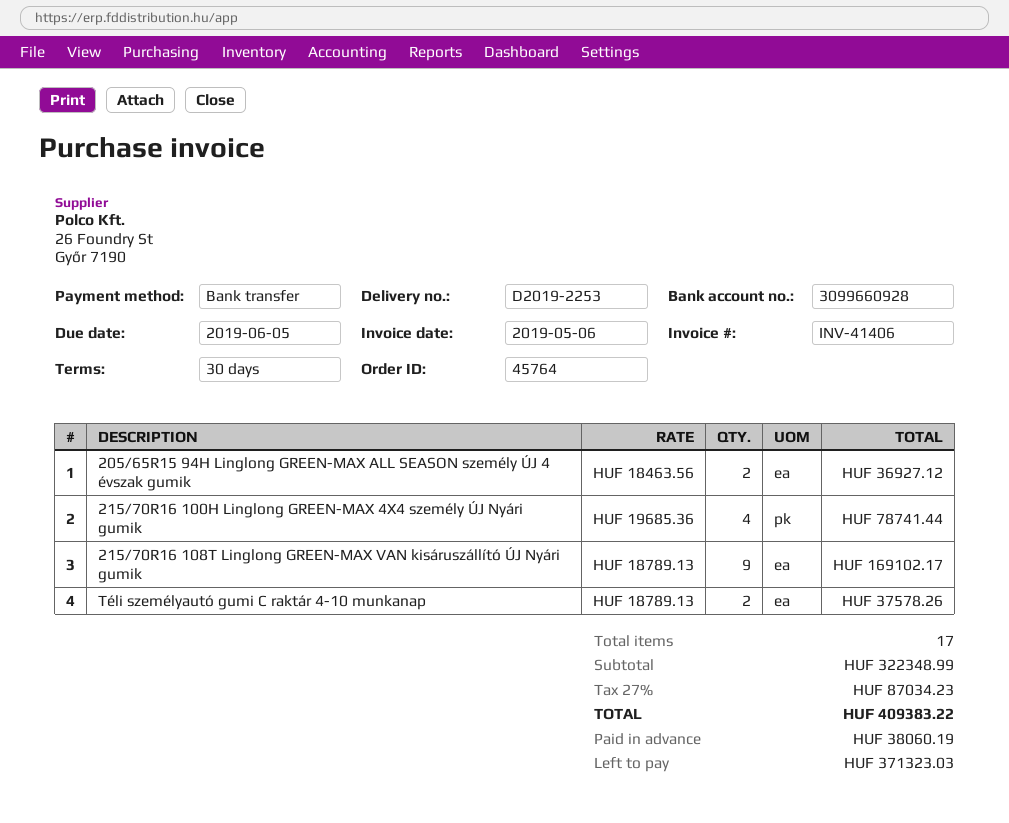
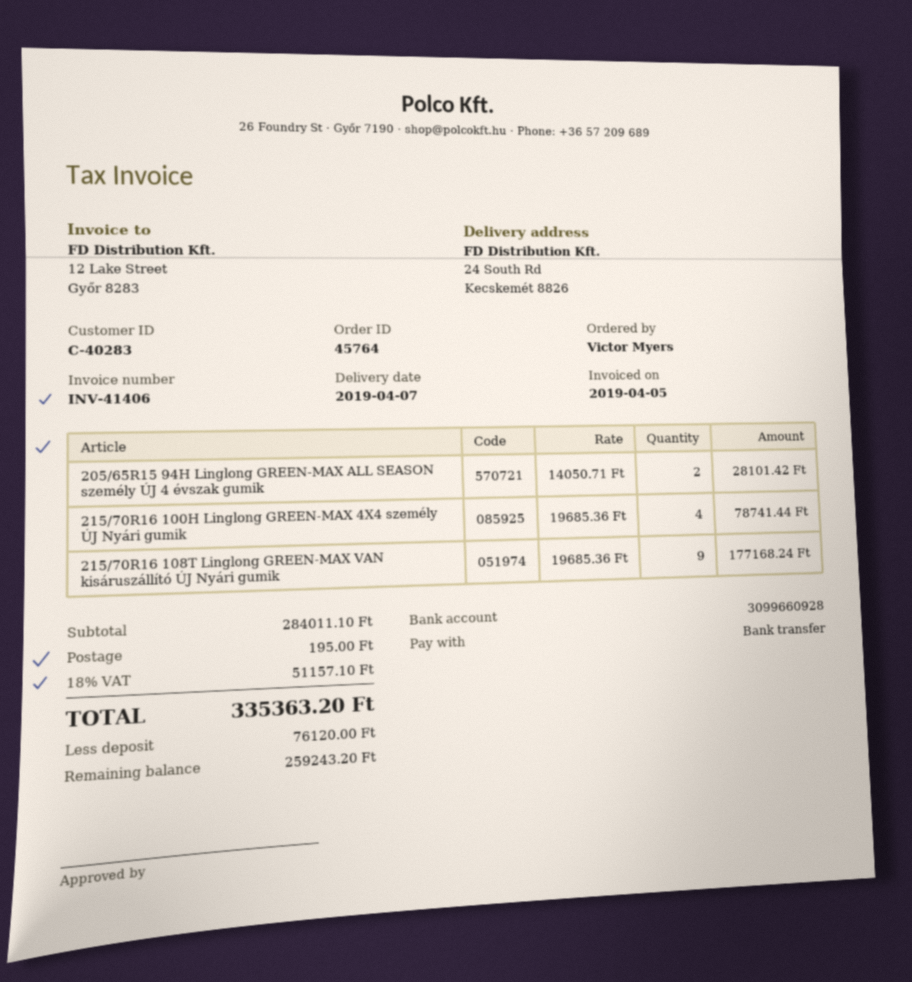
invoice date: 2019-05-06 -> 2019-04-05
205/65R15 94H Linglong GREEN-MAX ALL SEASON személy ÚJ 4 évszak gumik: 2 x 18463.56 = 36927.12 -> 2 x 14050.71 = 28101.42
215/70R16 108T Linglong GREEN-MAX VAN kisáruszállító ÚJ Nyári gumik: 9 x 18789.13 = 169102.17 -> 9 x 19685.36 = 177168.24
Téli személyautó gumi C raktár 4-10 munkanap: 2 x 18789.13 = 37578.26 -> none
subtotal: 322348.99 -> 284011.10
shipping: none -> 195.00
tax: 27% = 87034.23 -> 18% = 51157.10
total: 409383.22 -> 335363.20
deposit: 38060.19 -> 76120.00
balance: 371323.03 -> 259243.20

